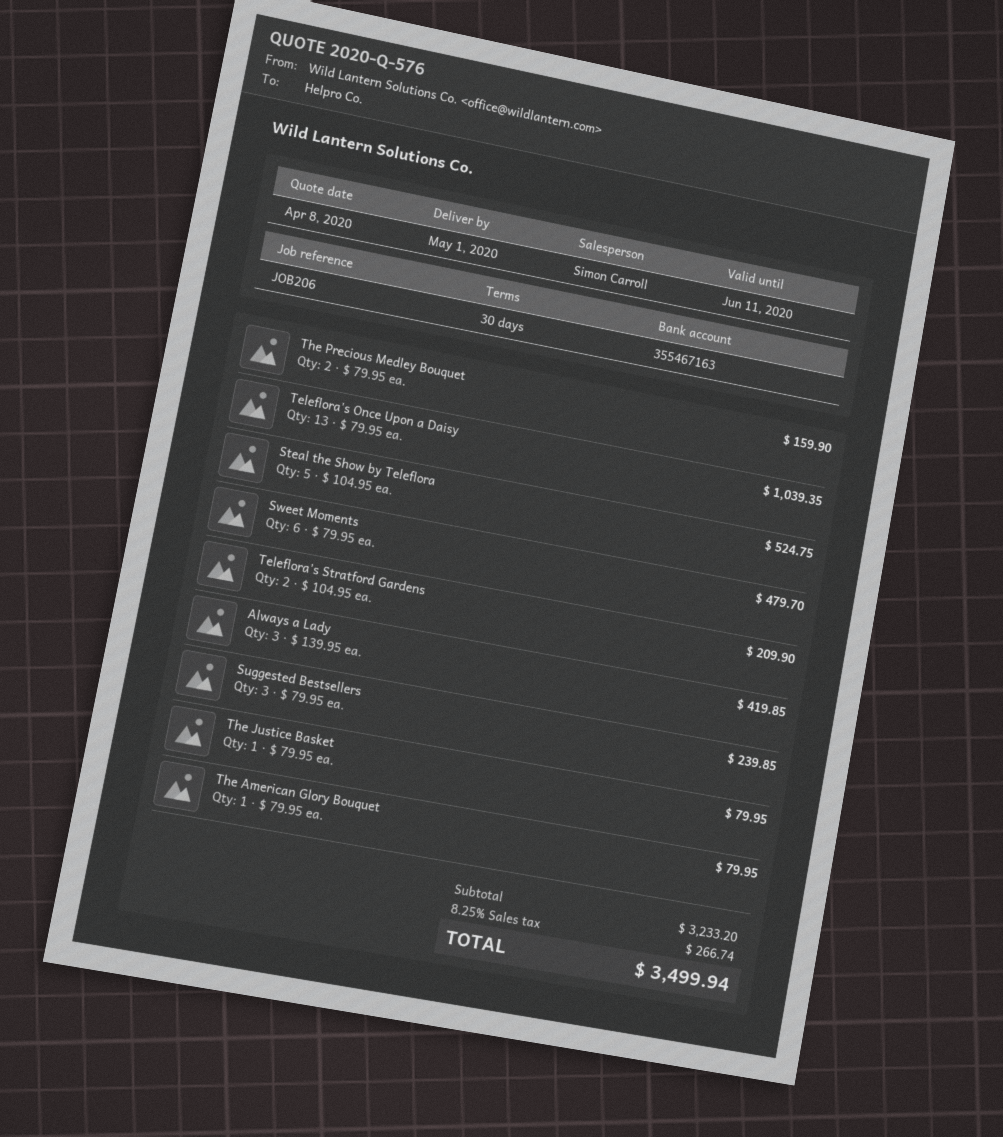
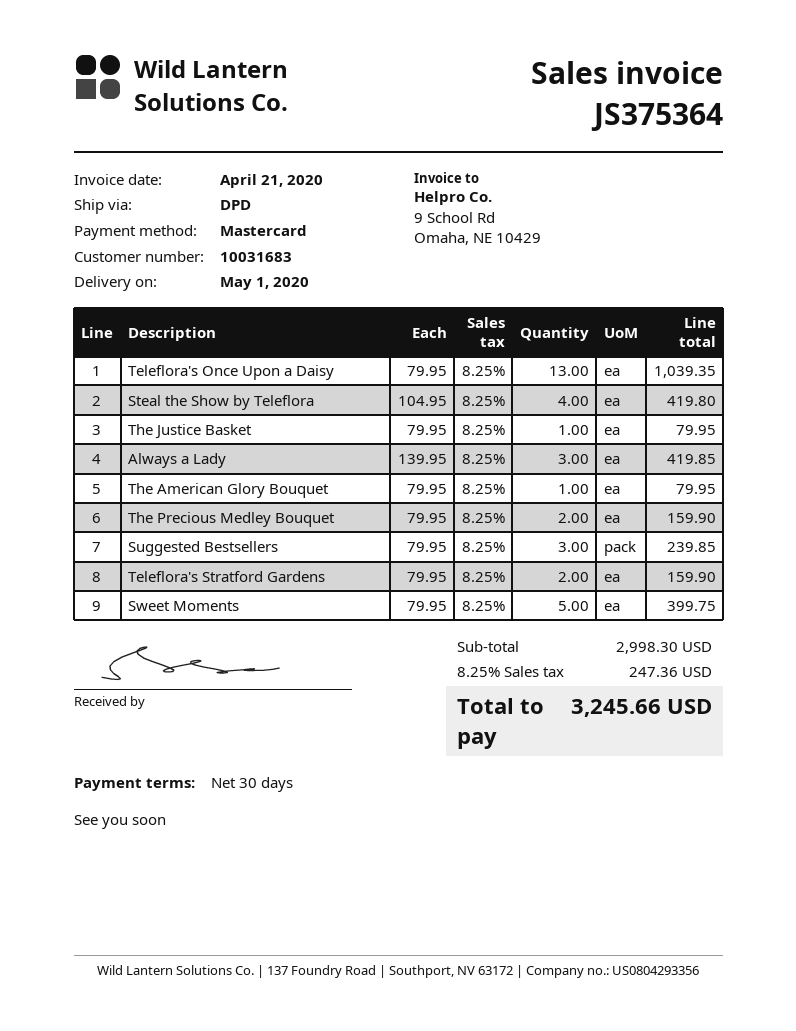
Steal the Show by Teleflora: 5 x 104.95 = 524.75 -> 4 x 104.95 = 419.80
Sweet Moments: 6 x 79.95 = 479.70 -> 5 x 79.95 = 399.75
Teleflora's Stratford Gardens: 2 x 104.95 = 209.90 -> 2 x 79.95 = 159.90
subtotal: 3233.20 -> 2998.30
tax: 8.25% = 266.74 -> 8.25% = 247.36
total: 3499.94 -> 3245.66

